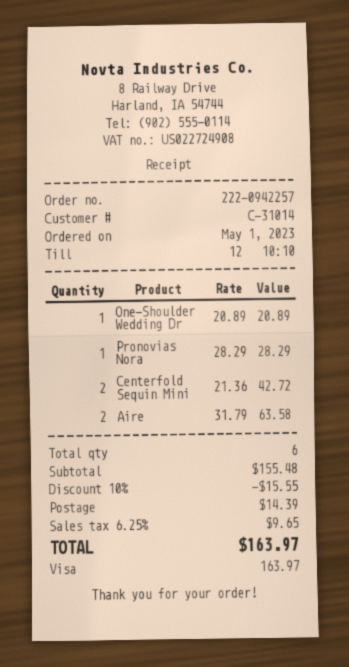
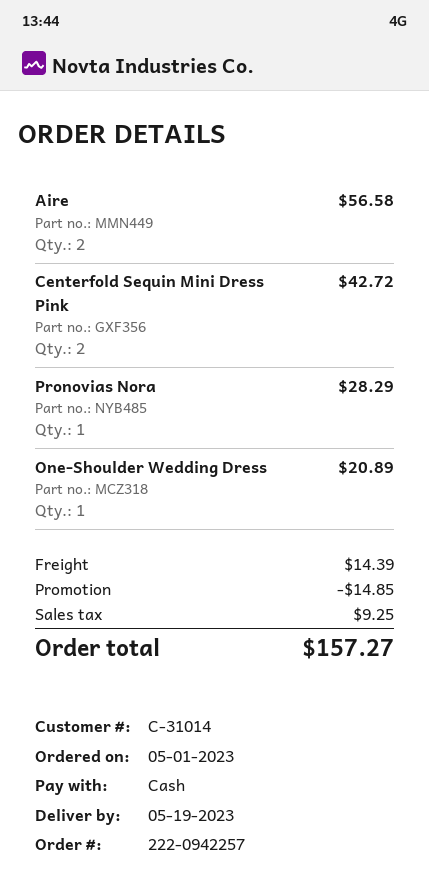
payment method: Visa -> cash
Aire: 2 for 63.58 -> 2 for 56.58
discount: 15.55 -> 14.85
tax: 9.65 -> 9.25
total: 163.97 -> 157.27

